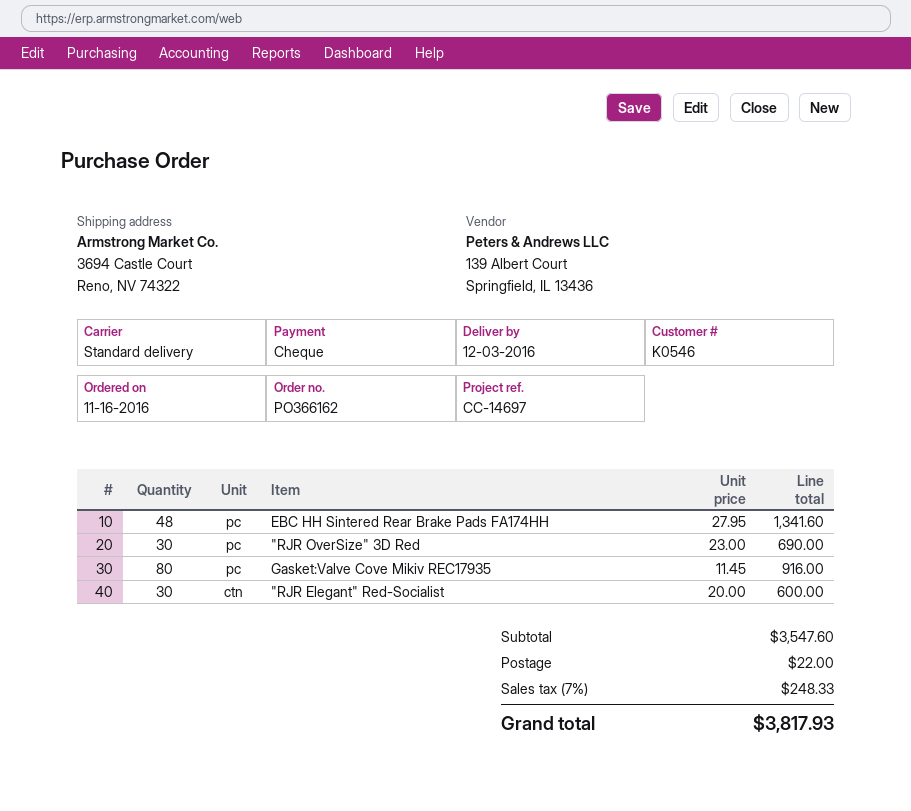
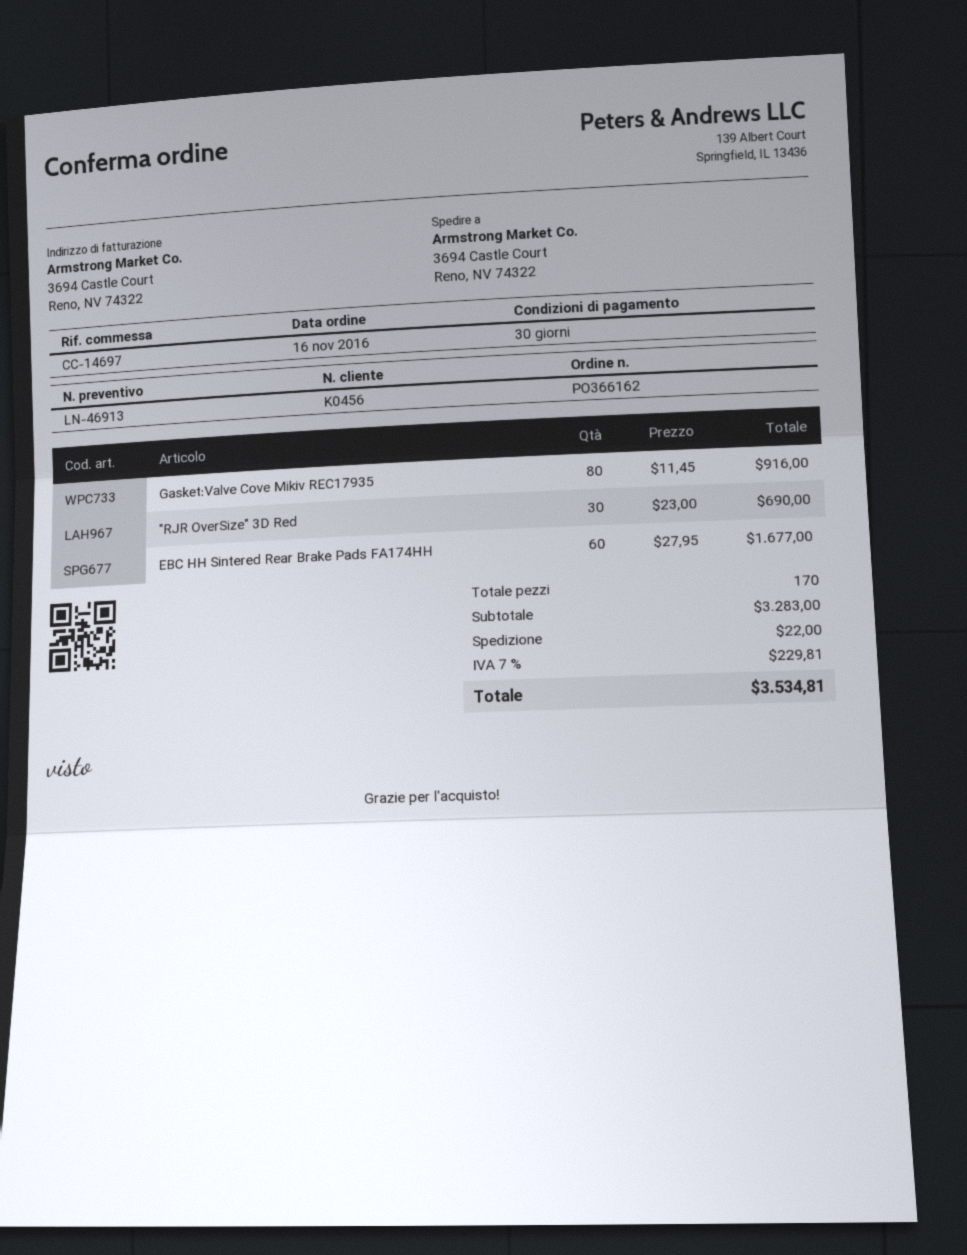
customer number: K0546 -> K0456
EBC HH Sintered Rear Brake Pads FA174HH: 48 x 27.95 = 1341.60 -> 60 x 27.95 = 1677.00
"RJR Elegant" Red-Socialist: 30 x 20.00 = 600.00 -> none
subtotal: 3547.60 -> 3283.00
tax: 7% = 248.33 -> 7% = 229.81
total: 3817.93 -> 3534.81

